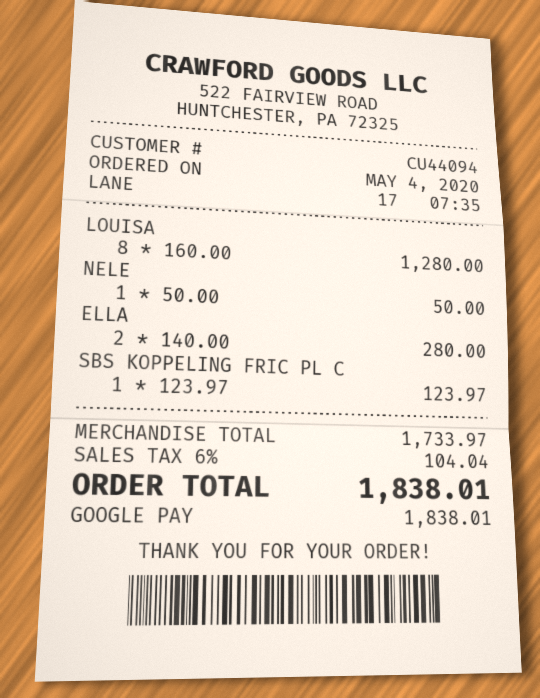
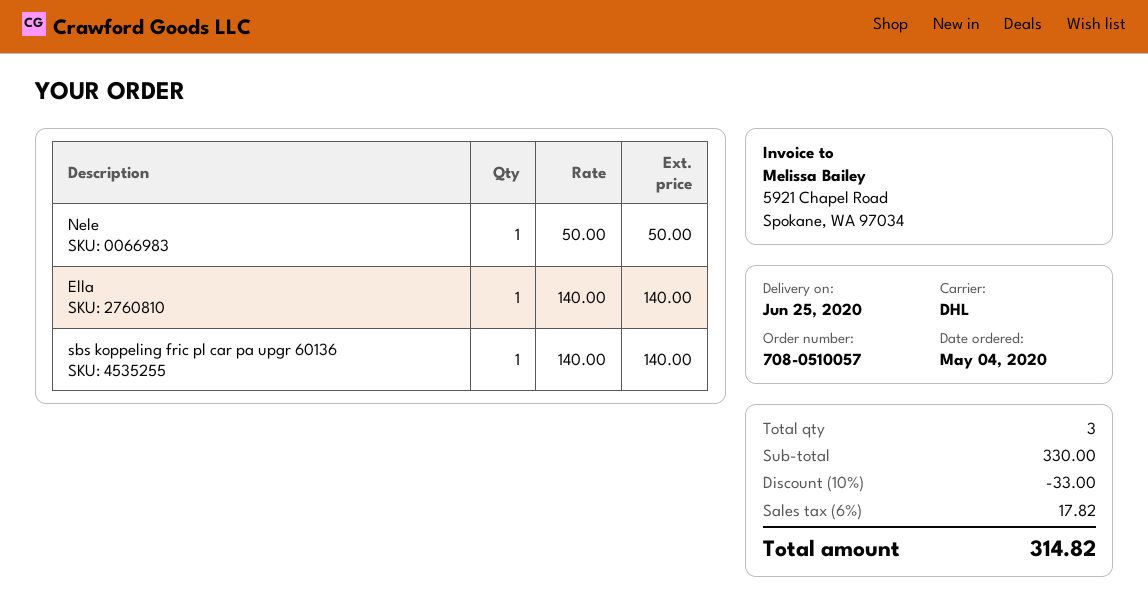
LOUISA: 8 x 160.00 = 1280.00 -> none
ELLA: 2 x 140.00 = 280.00 -> 1 x 140.00 = 140.00
SBS KOPPELING FRIC PL C: 1 x 123.97 = 123.97 -> 1 x 140.00 = 140.00
subtotal: 1733.97 -> 330.00
discount: none -> 10% = 33.00
tax: 6% = 104.04 -> 6% = 17.82
total: 1838.01 -> 314.82

